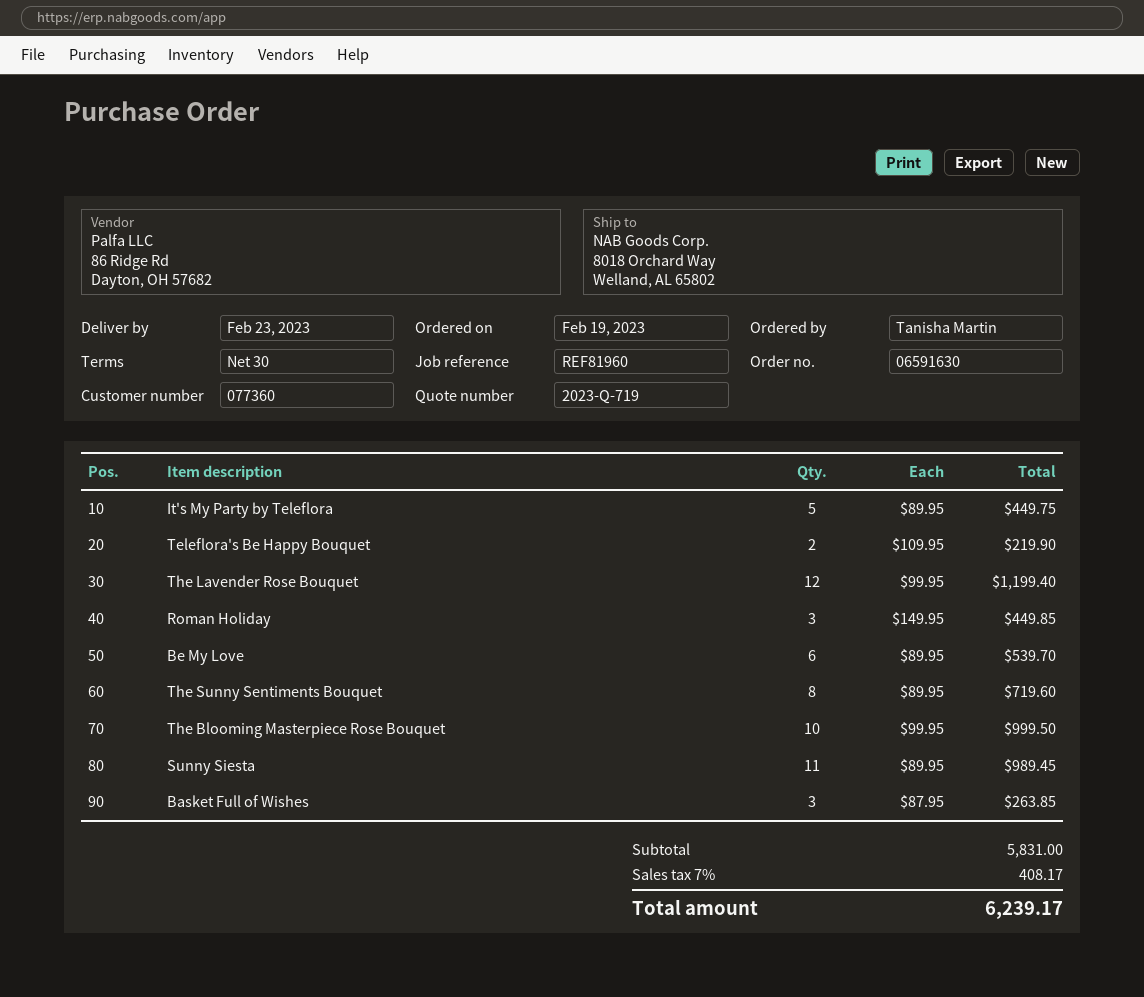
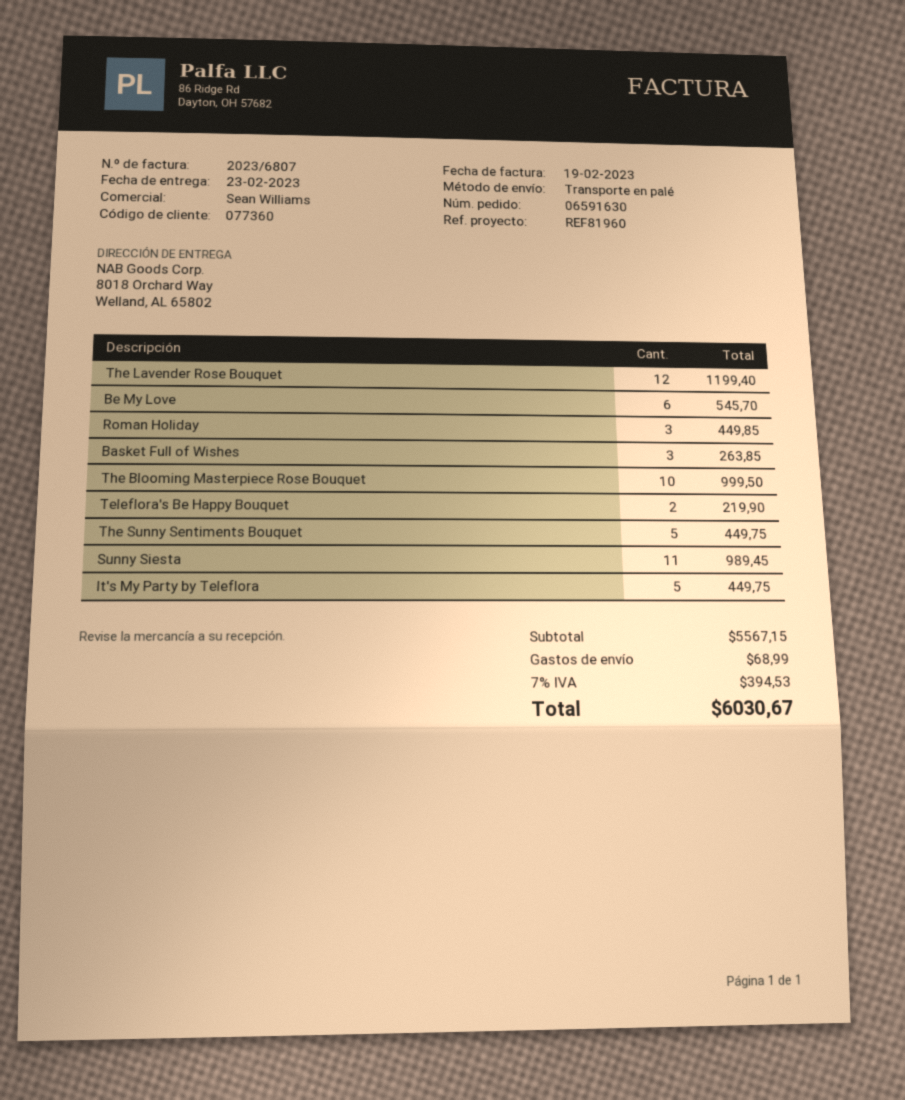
Be My Love: 6 for 539.70 -> 6 for 545.70
The Sunny Sentiments Bouquet: 8 for 719.60 -> 5 for 449.75
subtotal: 5831.00 -> 5567.15
shipping: none -> 68.99
tax: 7% = 408.17 -> 7% = 394.53
total: 6239.17 -> 6030.67

